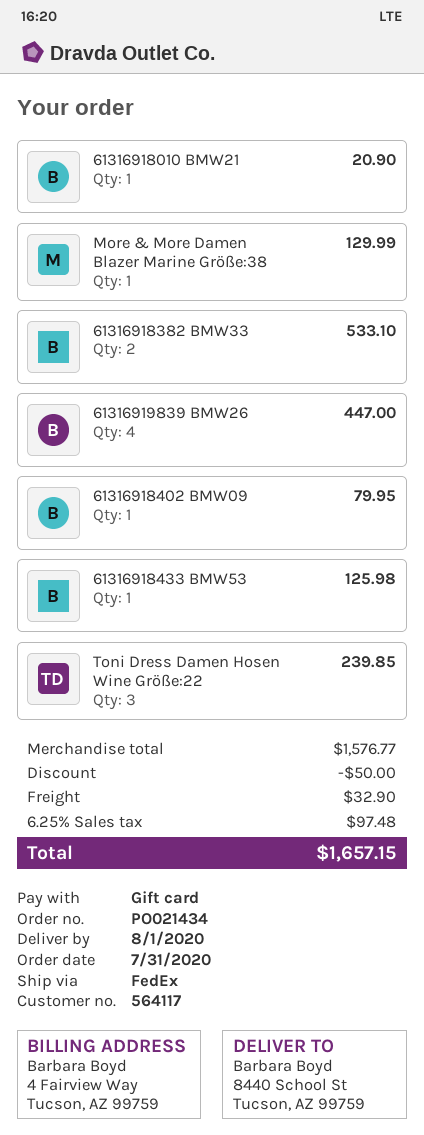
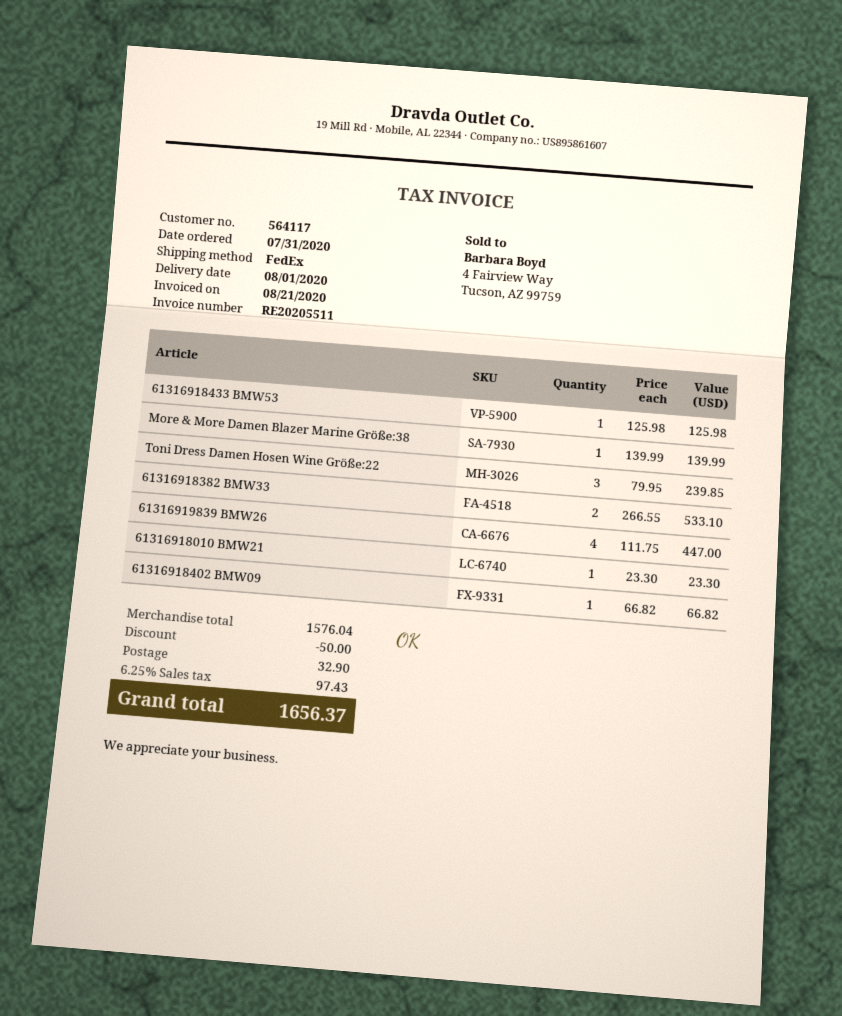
61316918010 BMW21: 1 for 20.90 -> 1 for 23.30
More & More Damen Blazer Marine Größe:38: 1 for 129.99 -> 1 for 139.99
61316918402 BMW09: 1 for 79.95 -> 1 for 66.82
subtotal: 1576.77 -> 1576.04
tax: 6.25% = 97.48 -> 6.25% = 97.43
total: 1657.15 -> 1656.37

